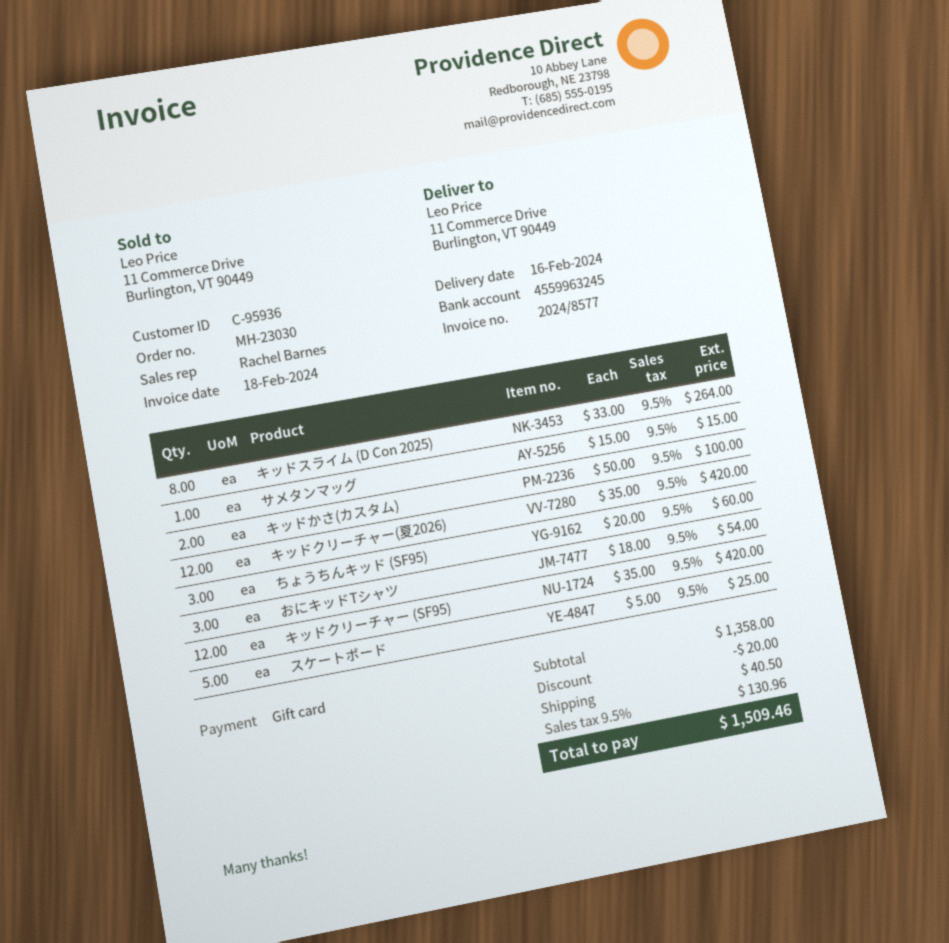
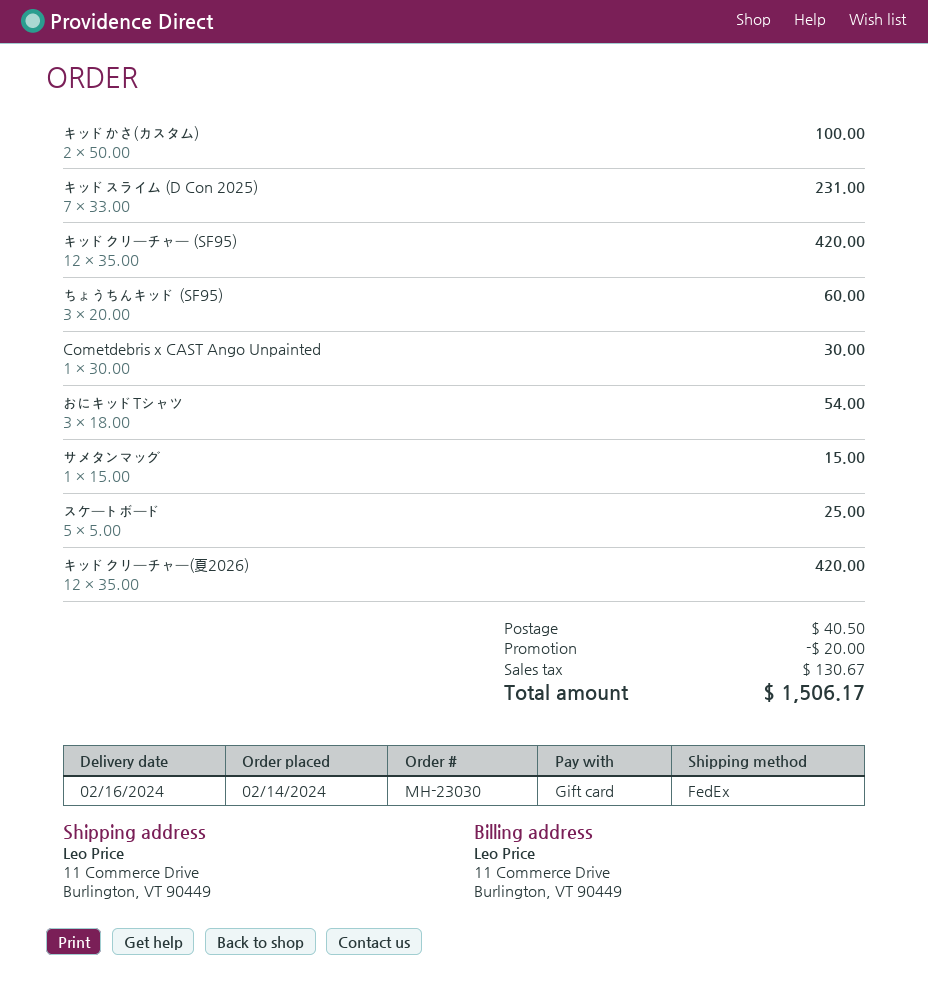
キッドスライム (D Con 2025): 8 x 33.00 = 264.00 -> 7 x 33.00 = 231.00
Cometdebris x CAST Ango Unpainted: none -> 1 x 30.00 = 30.00
tax: 130.96 -> 130.67
total: 1509.46 -> 1506.17

